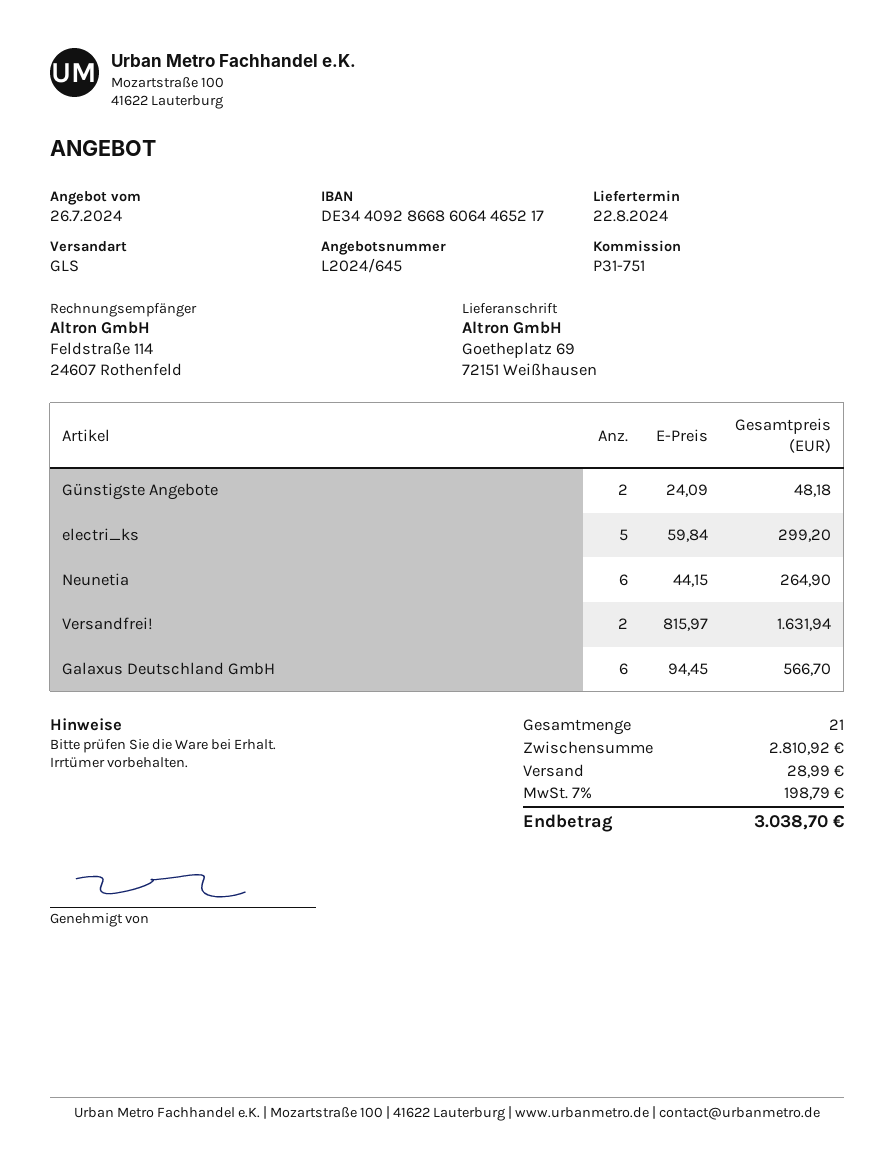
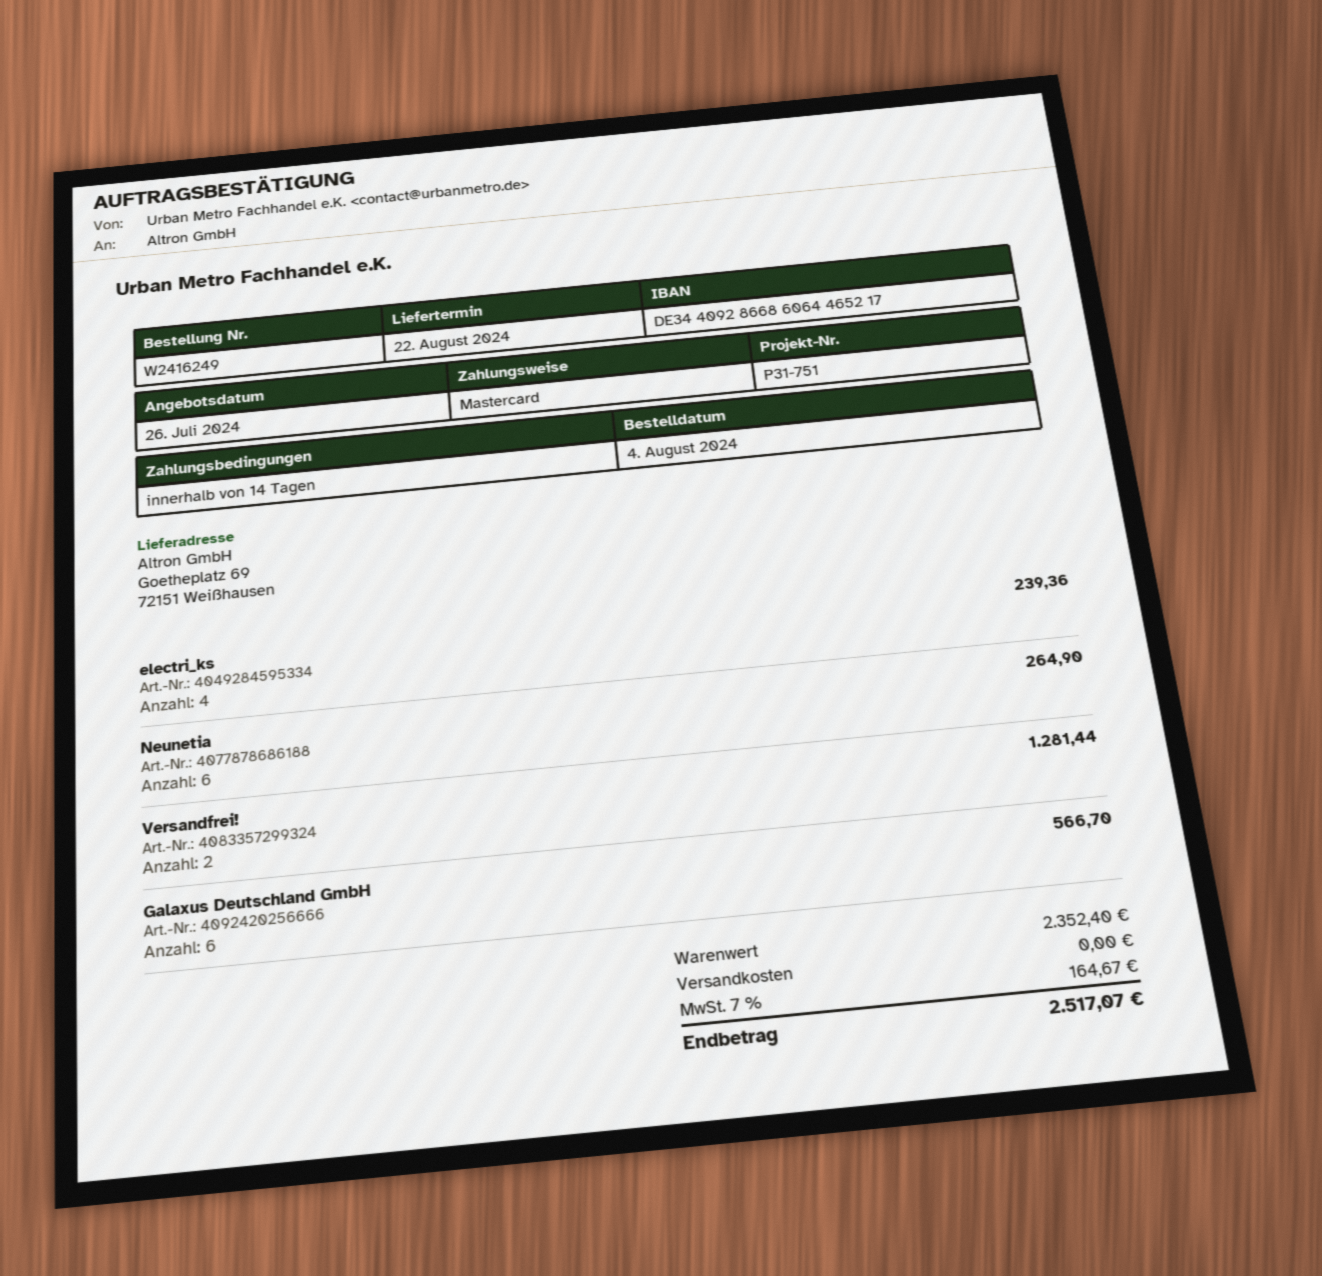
Günstigste Angebote: 2 for 48.18 -> none
electri_ks: 5 for 299.20 -> 4 for 239.36
Versandfrei!: 2 for 1631.94 -> 2 for 1281.44
subtotal: 2810.92 -> 2352.40
shipping: 28.99 -> 0.00
tax: 7% = 198.79 -> 7% = 164.67
total: 3038.70 -> 2517.07

